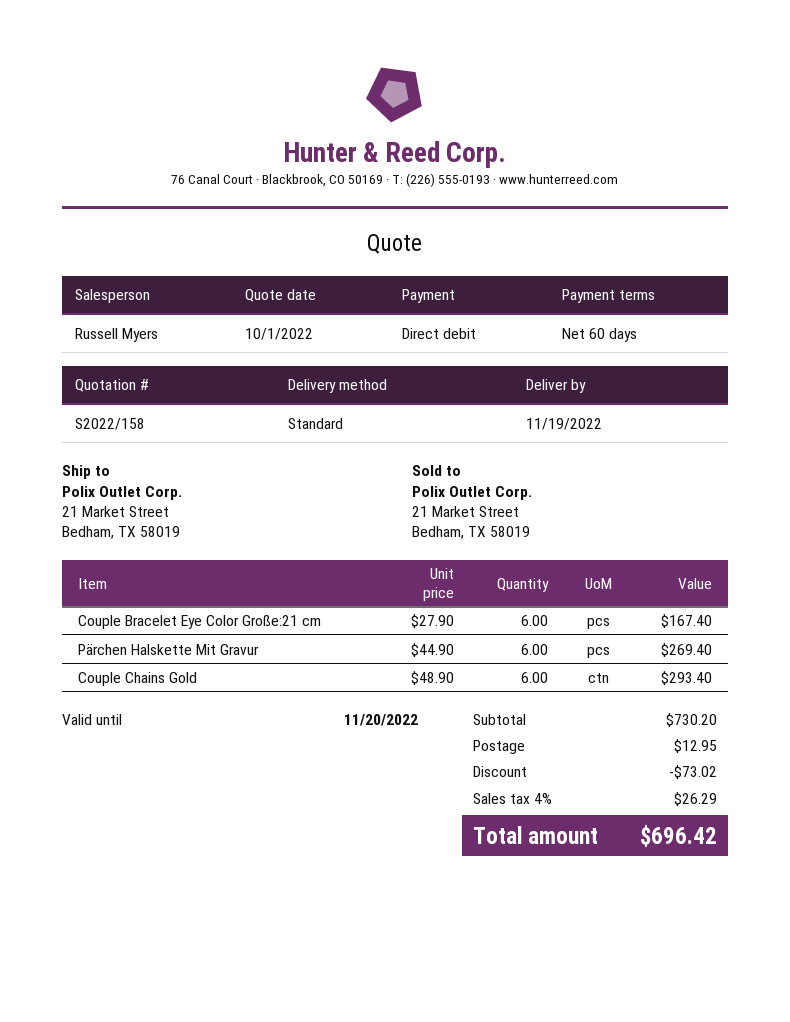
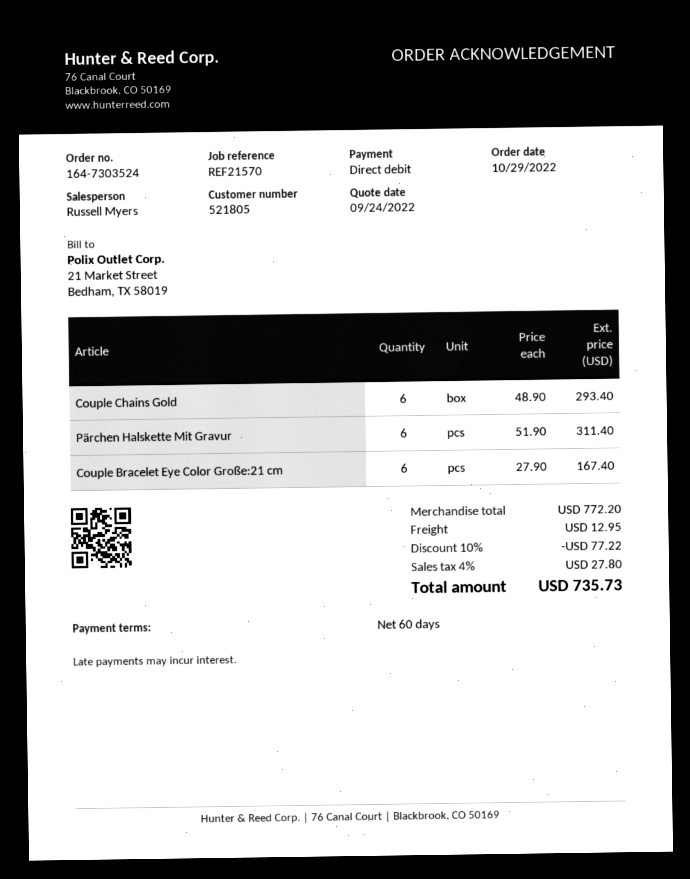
quote date: 2022-10-01 -> 2022-09-24
Pärchen Halskette Mit Gravur: 6 x 44.90 = 269.40 -> 6 x 51.90 = 311.40
subtotal: 730.20 -> 772.20
discount: 73.02 -> 77.22
tax: 4% = 26.29 -> 4% = 27.80
total: 696.42 -> 735.73

